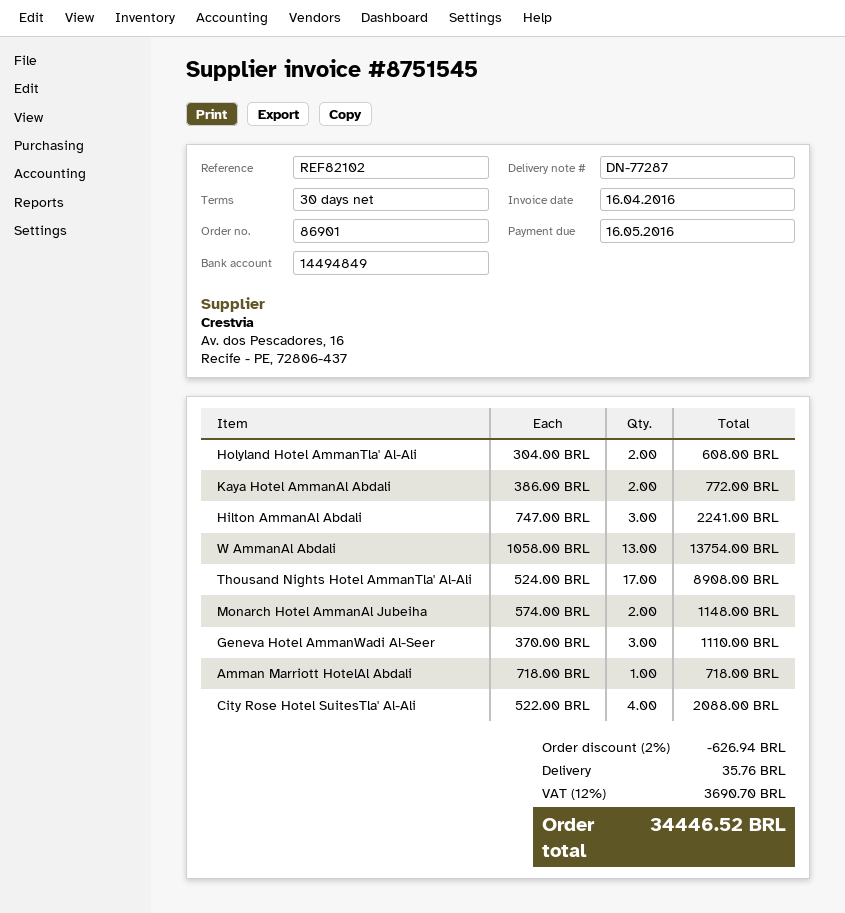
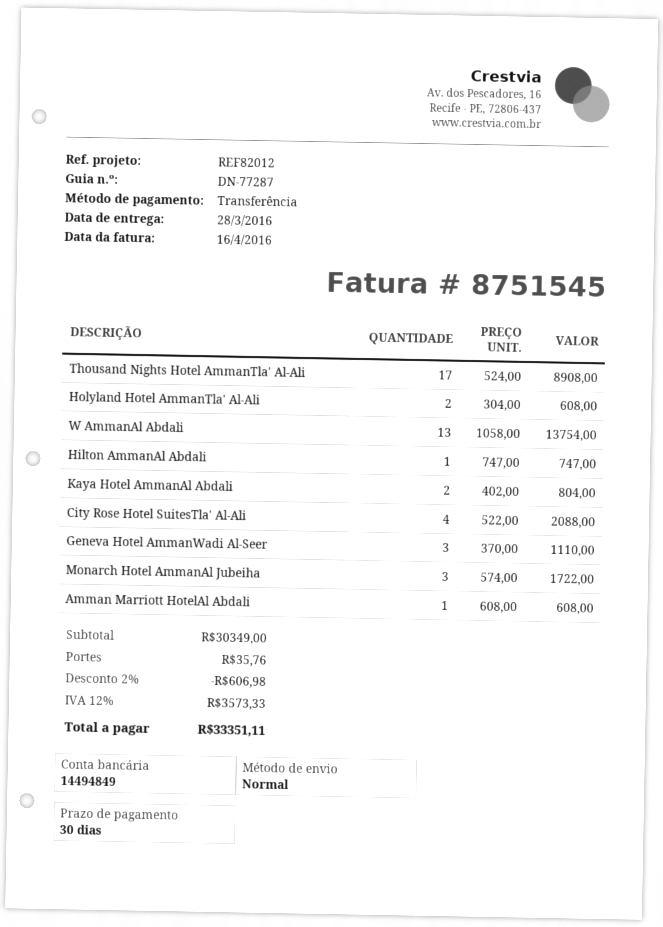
reference: REF82102 -> REF82012
Kaya Hotel AmmanAl Abdali: 2 x 386.00 = 772.00 -> 2 x 402.00 = 804.00
Hilton AmmanAl Abdali: 3 x 747.00 = 2241.00 -> 1 x 747.00 = 747.00
Monarch Hotel AmmanAl Jubeiha: 2 x 574.00 = 1148.00 -> 3 x 574.00 = 1722.00
Amman Marriott HotelAl Abdali: 1 x 718.00 = 718.00 -> 1 x 608.00 = 608.00
discount: 2% = 626.94 -> 2% = 606.98
tax: 12% = 3690.70 -> 12% = 3573.33
total: 34446.52 -> 33351.11

